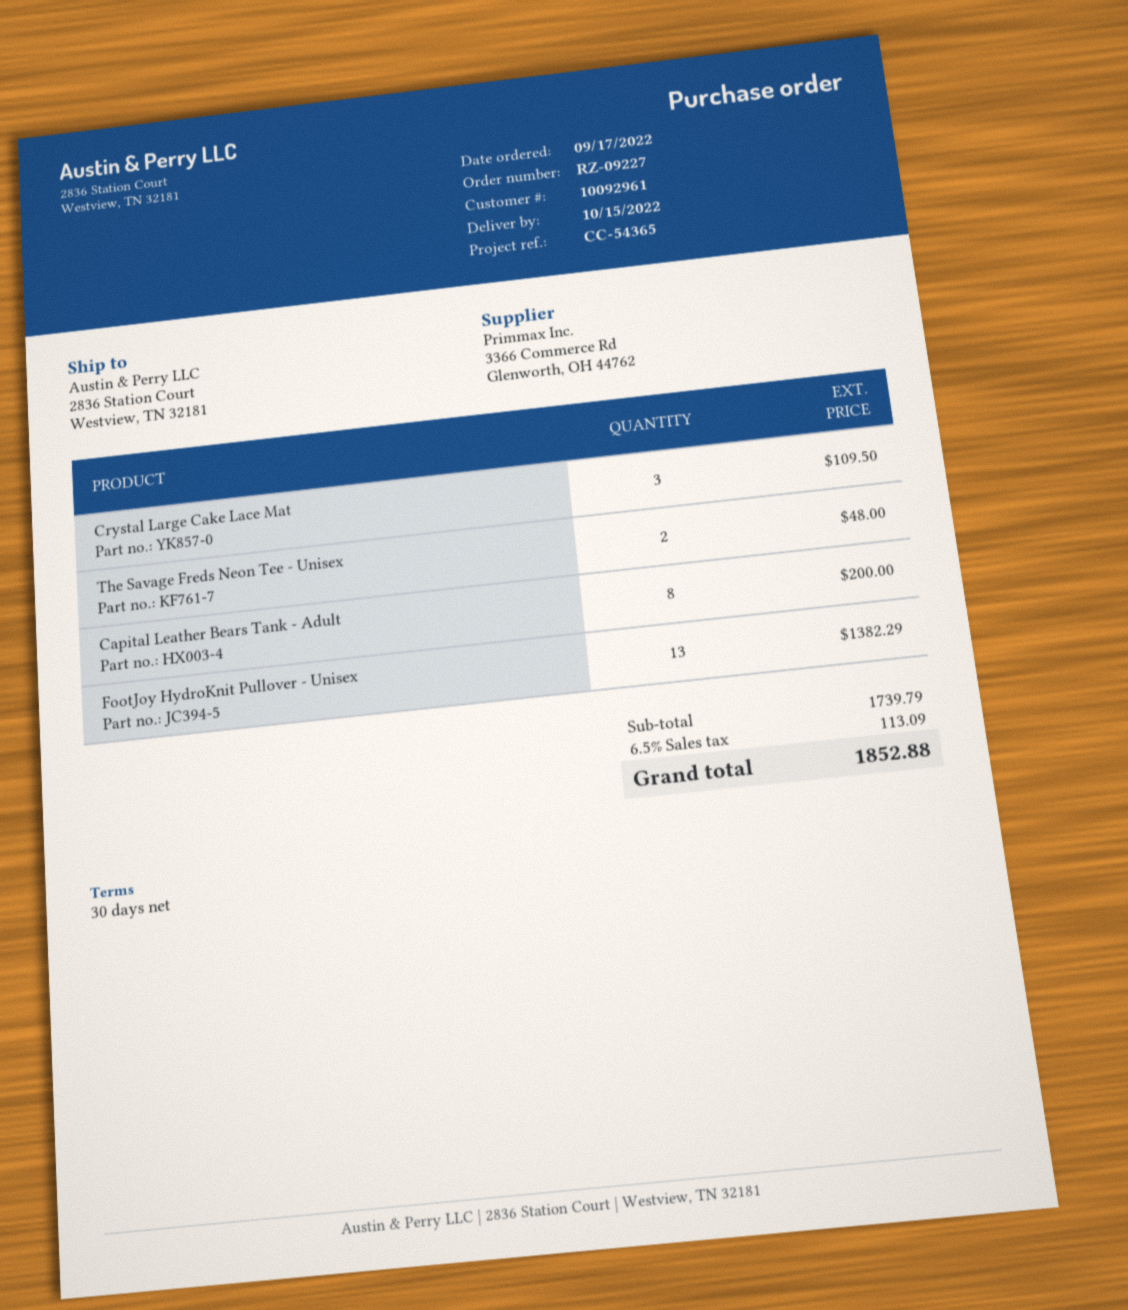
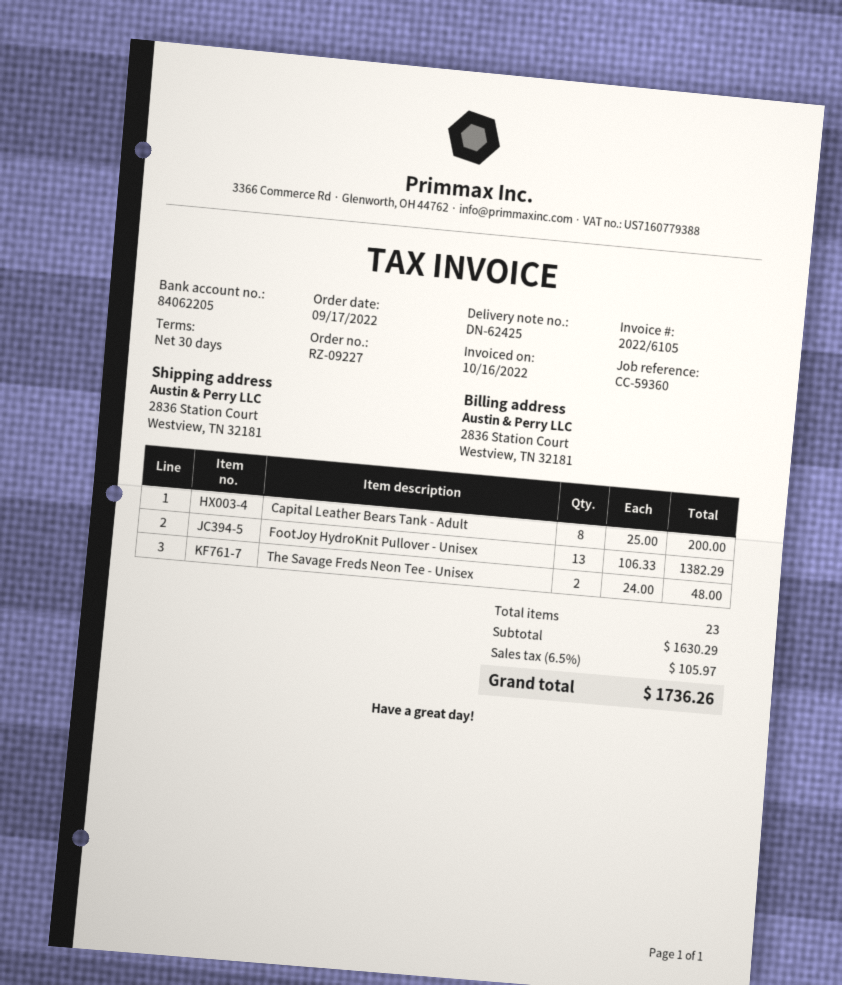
reference: CC-54365 -> CC-59360
Crystal Large Cake Lace Mat: 3 for 109.50 -> none
subtotal: 1739.79 -> 1630.29
tax: 6.5% = 113.09 -> 6.5% = 105.97
total: 1852.88 -> 1736.26

